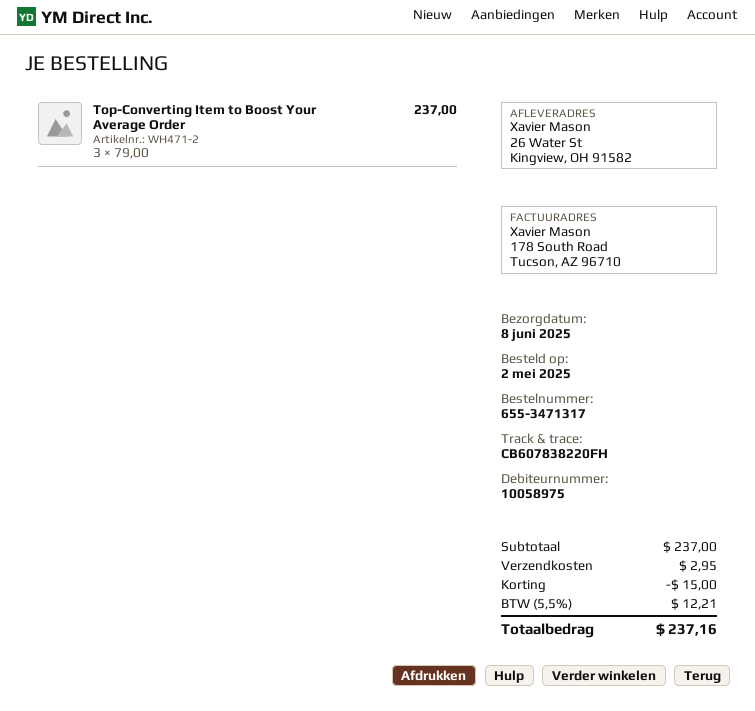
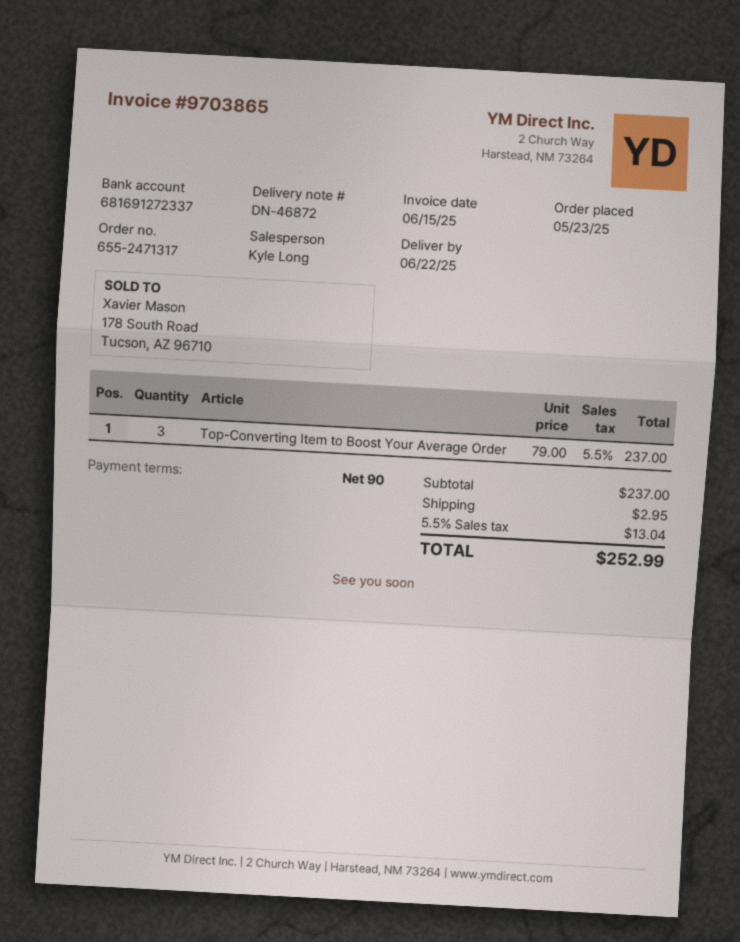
order number: 655-3471317 -> 655-2471317
order date: 2025-05-02 -> 2025-05-23
delivery date: 2025-06-08 -> 2025-06-22
discount: 15.00 -> none
tax: 5.5% = 12.21 -> 5.5% = 13.04
total: 237.16 -> 252.99

